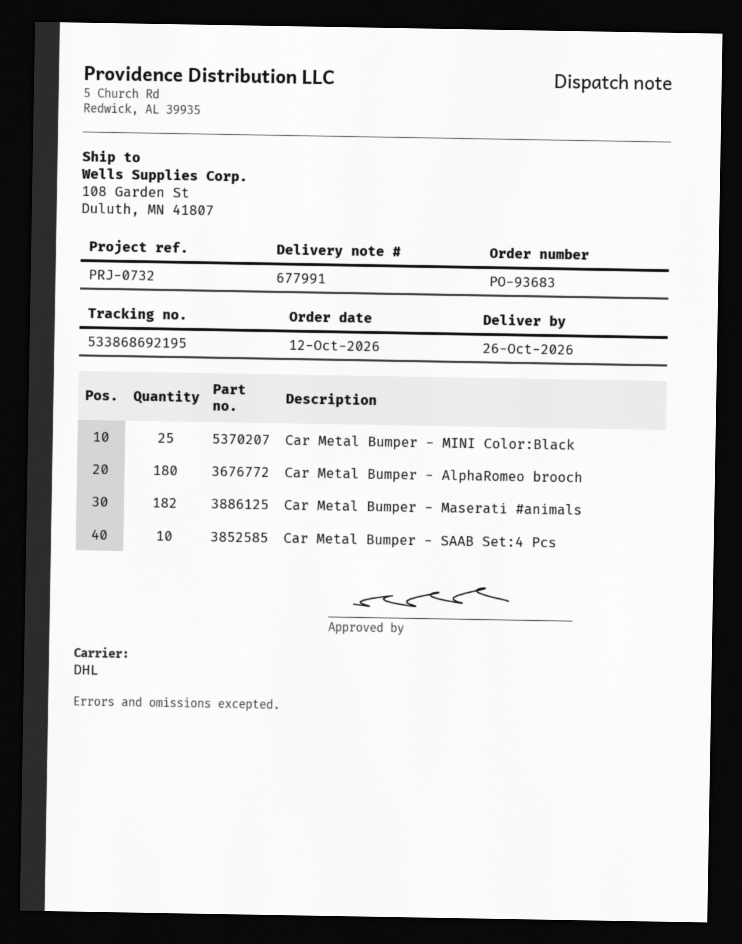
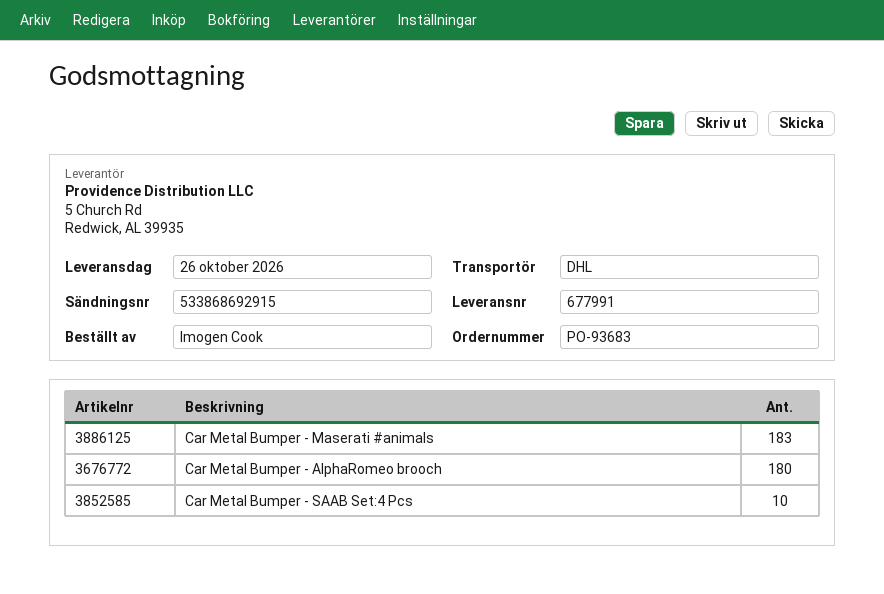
tracking number: 533868692195 -> 533868692915
Car Metal Bumper - MINI Color:Black: 25 -> none
Car Metal Bumper - Maserati #animals: 182 -> 183

